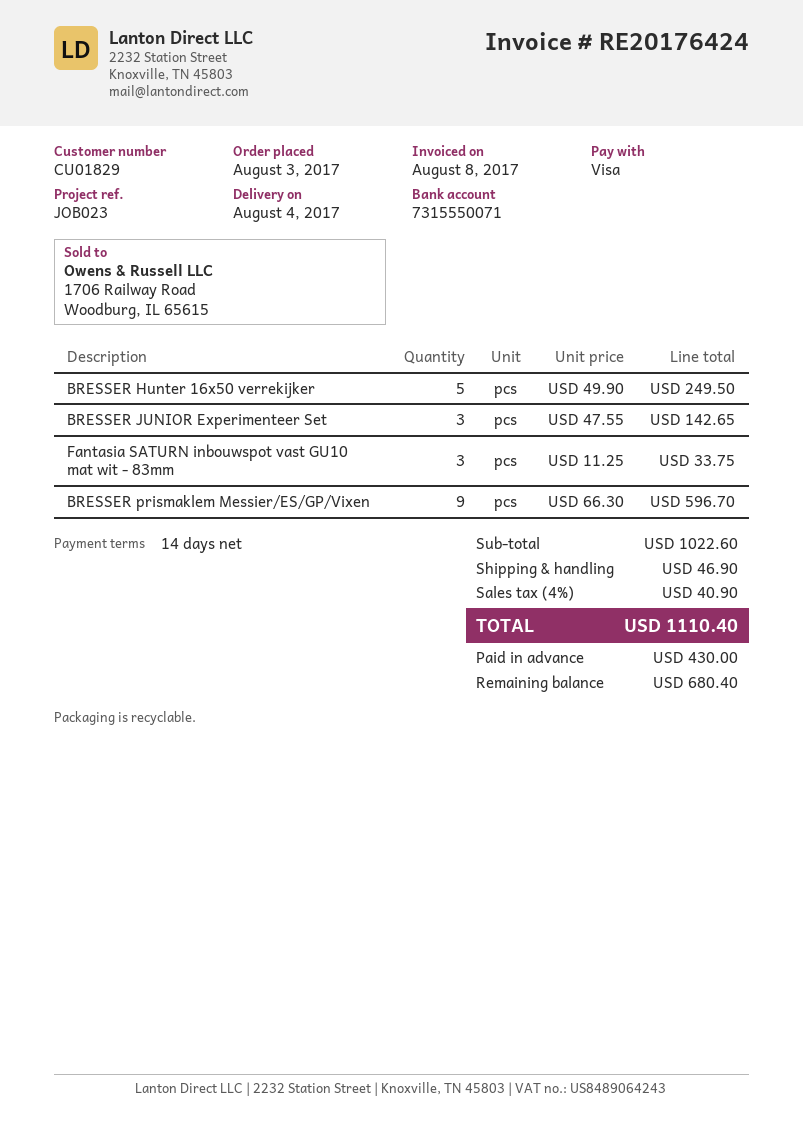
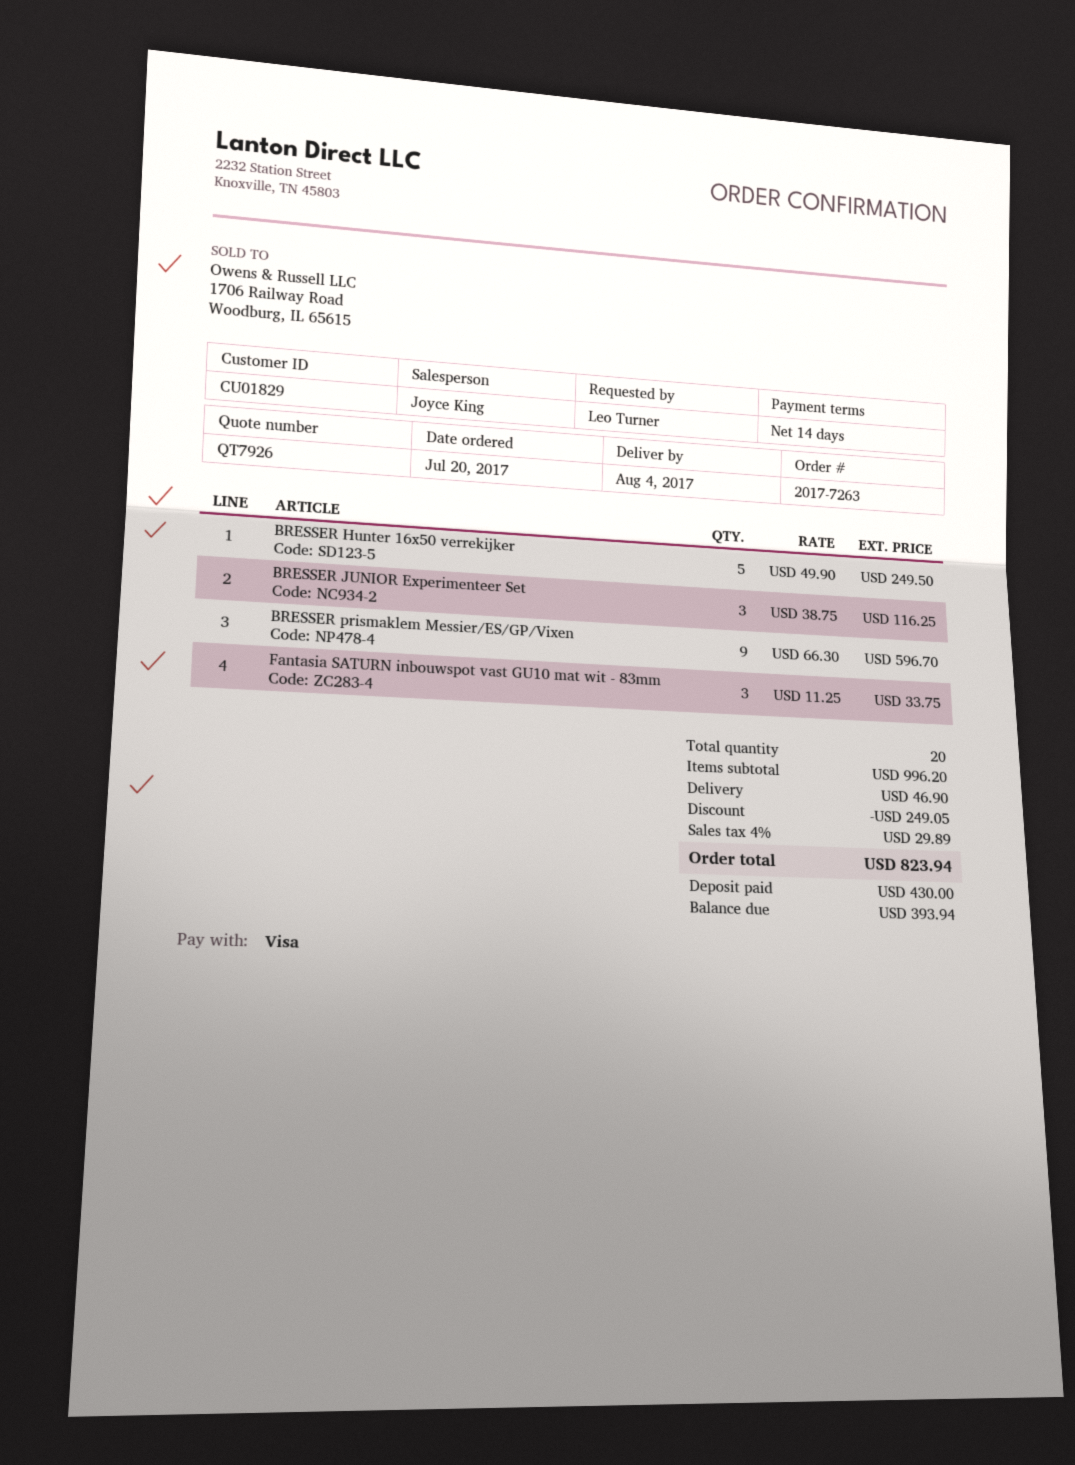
order date: 2017-08-03 -> 2017-07-20
BRESSER JUNIOR Experimenteer Set: 3 x 47.55 = 142.65 -> 3 x 38.75 = 116.25
subtotal: 1022.60 -> 996.20
discount: none -> 249.05
tax: 4% = 40.90 -> 4% = 29.89
total: 1110.40 -> 823.94
balance: 680.40 -> 393.94

